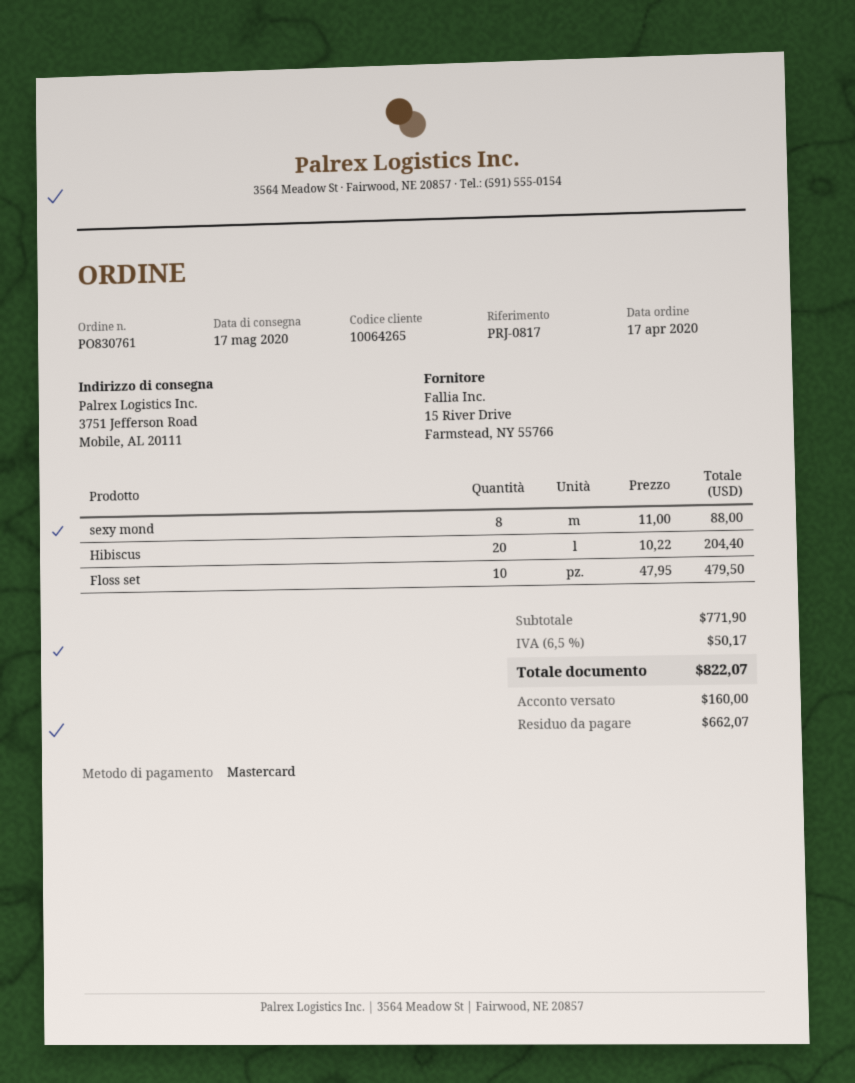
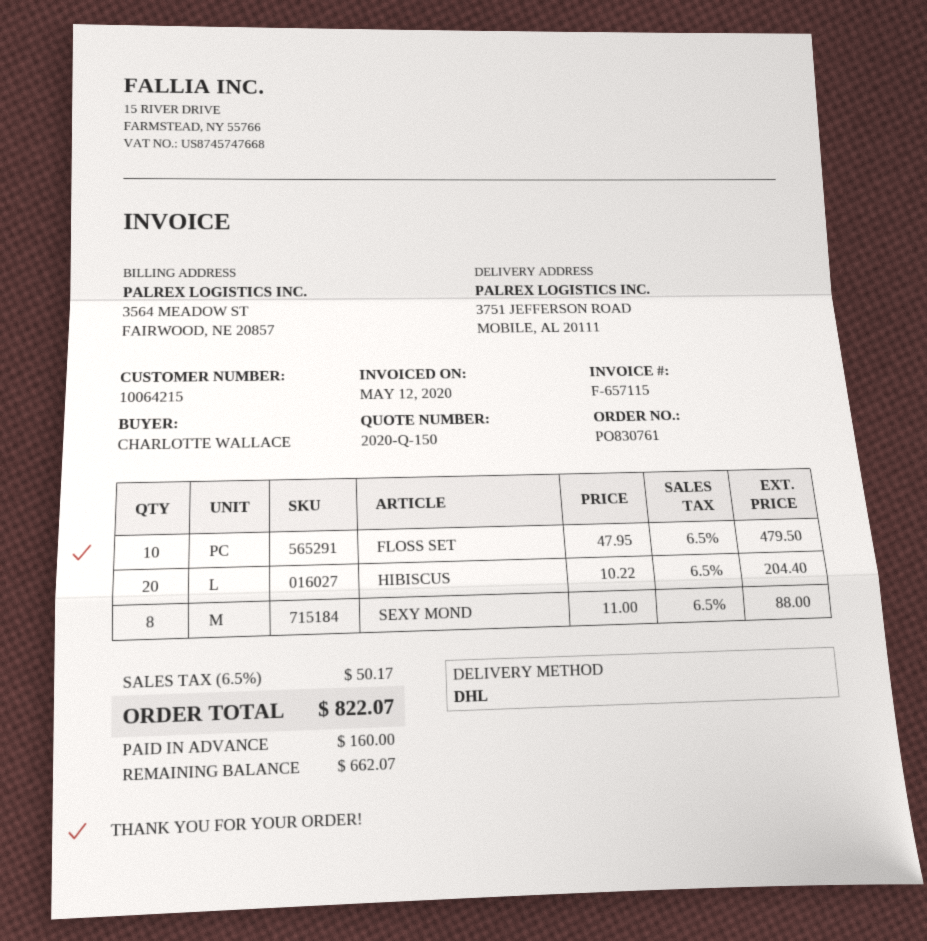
customer number: 10064265 -> 10064215

